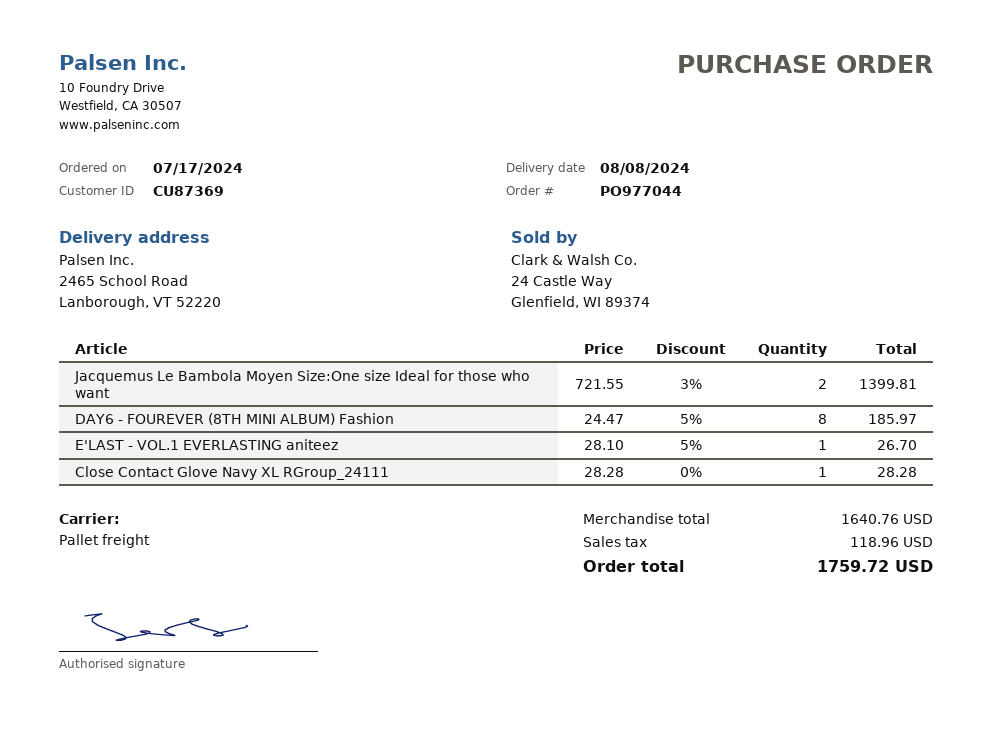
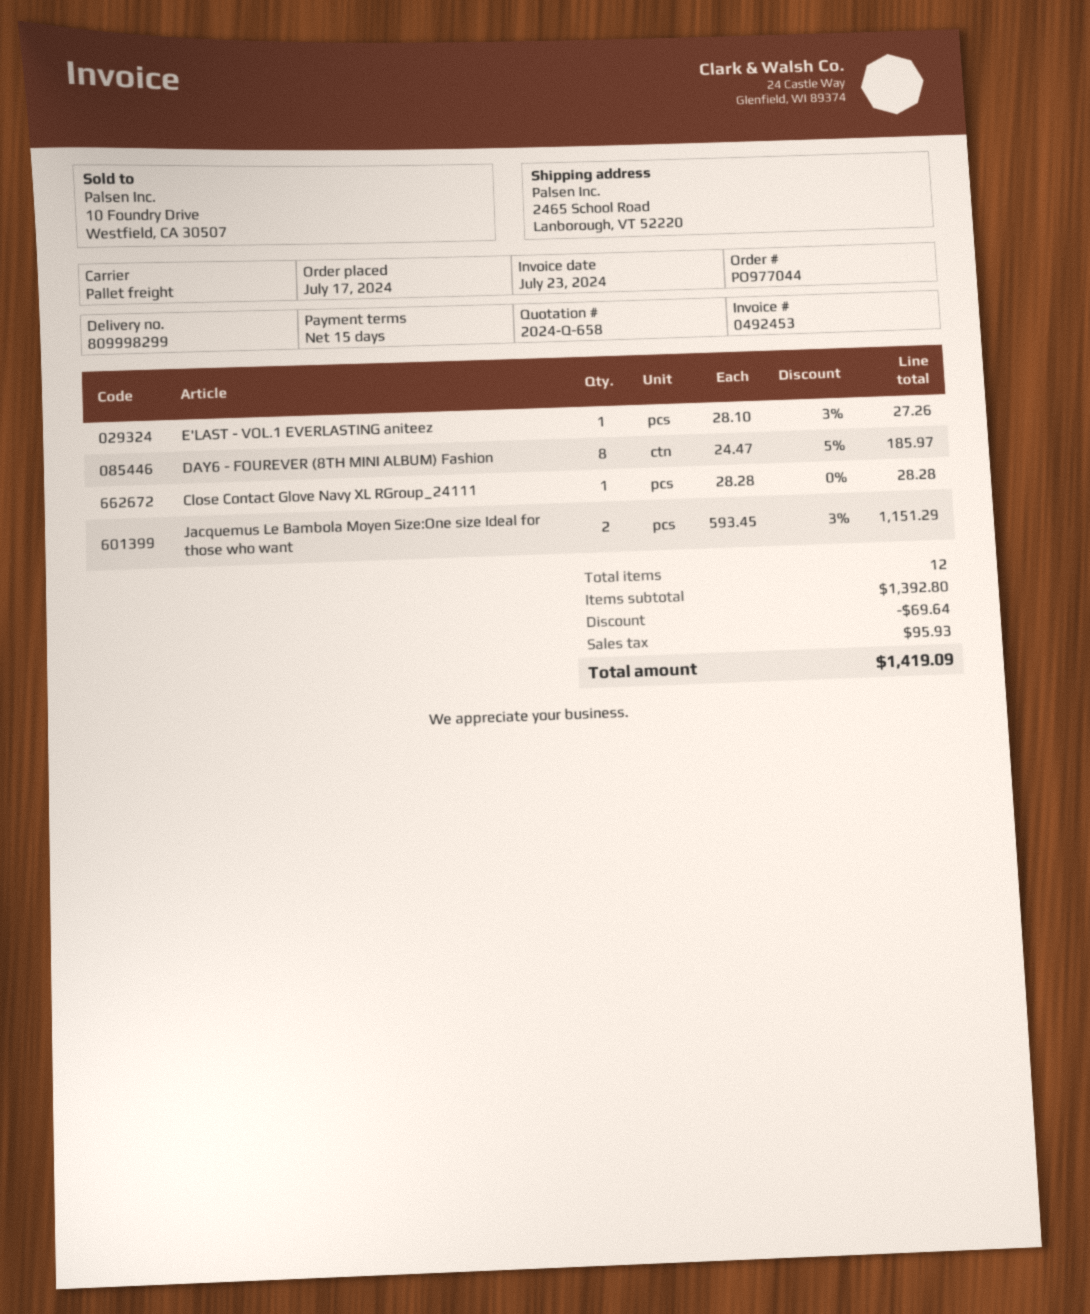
Jacquemus Le Bambola Moyen Size:One size Ideal for those who want: 2 x 721.55 - 3% = 1399.81 -> 2 x 593.45 - 3% = 1151.29
E'LAST - VOL.1 EVERLASTING aniteez: 1 x 28.10 - 5% = 26.70 -> 1 x 28.10 - 3% = 27.26
subtotal: 1640.76 -> 1392.80
discount: none -> 69.64
tax: 118.96 -> 95.93
total: 1759.72 -> 1419.09

